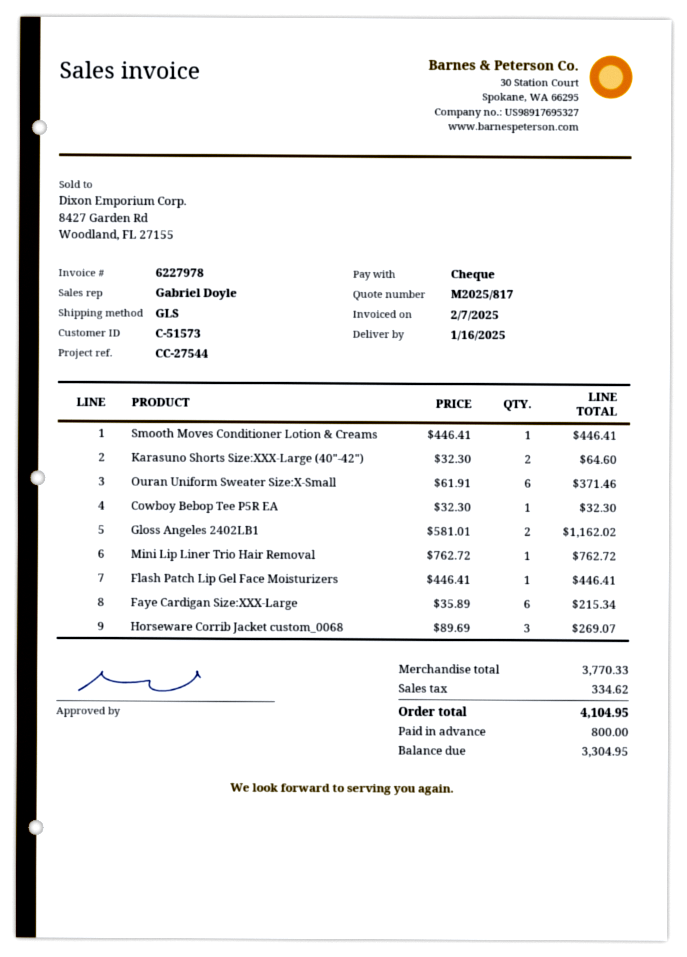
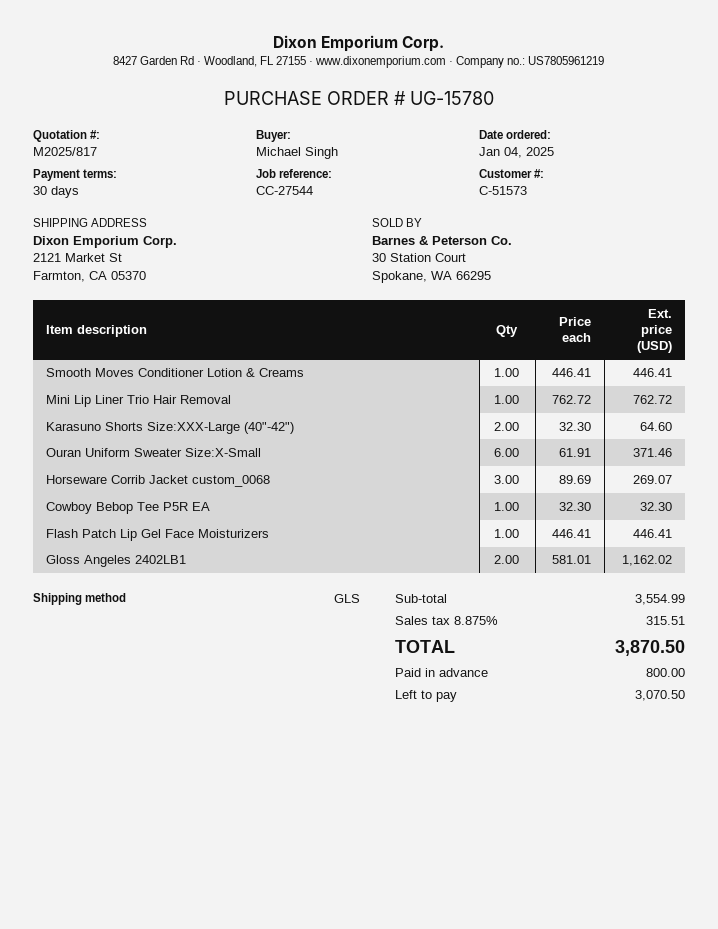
Faye Cardigan Size:XXX-Large: 6 x 35.89 = 215.34 -> none
subtotal: 3770.33 -> 3554.99
tax: 334.62 -> 315.51
total: 4104.95 -> 3870.50
balance: 3304.95 -> 3070.50

